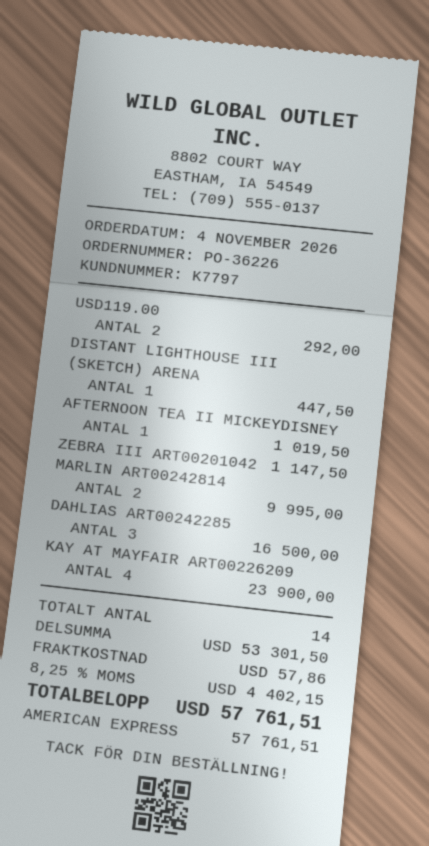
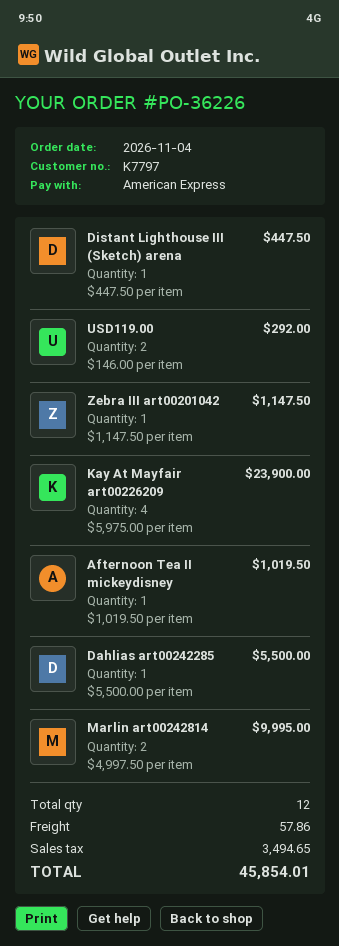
DAHLIAS ART00242285: 3 for 16500.00 -> 1 for 5500.00
total quantity: 14 -> 12
tax: 4402.15 -> 3494.65
total: 57761.51 -> 45854.01

